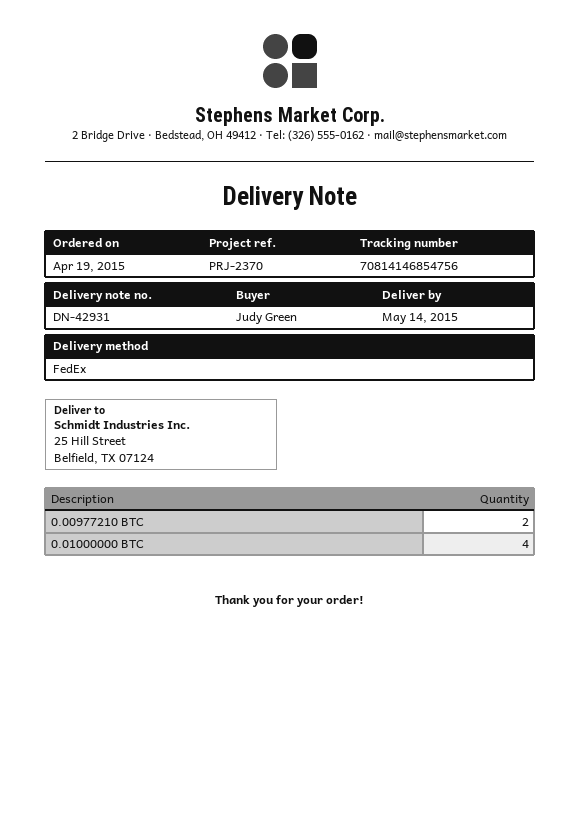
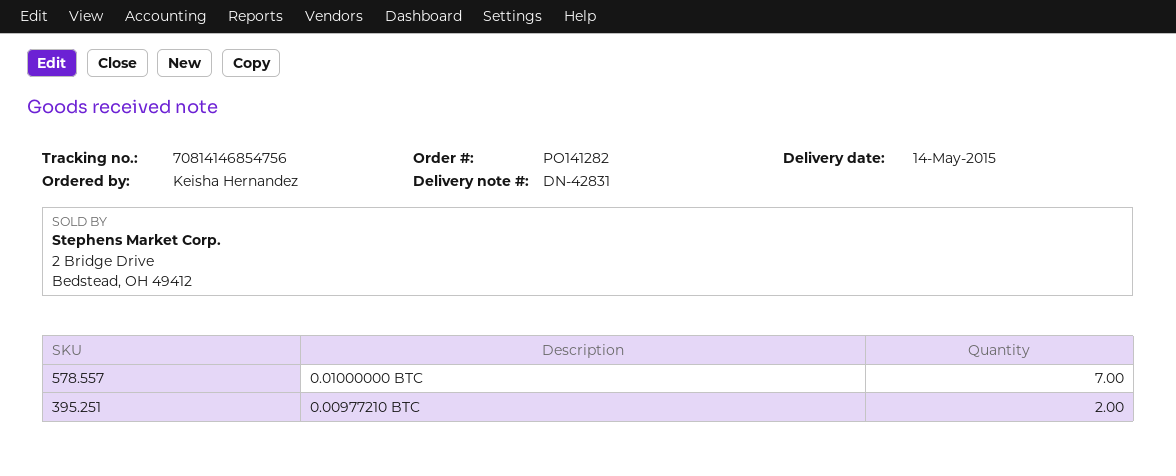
delivery note number: DN-42931 -> DN-42831
ordered by: Judy Green -> Keisha Hernandez
0.01000000 BTC: 4 -> 7

